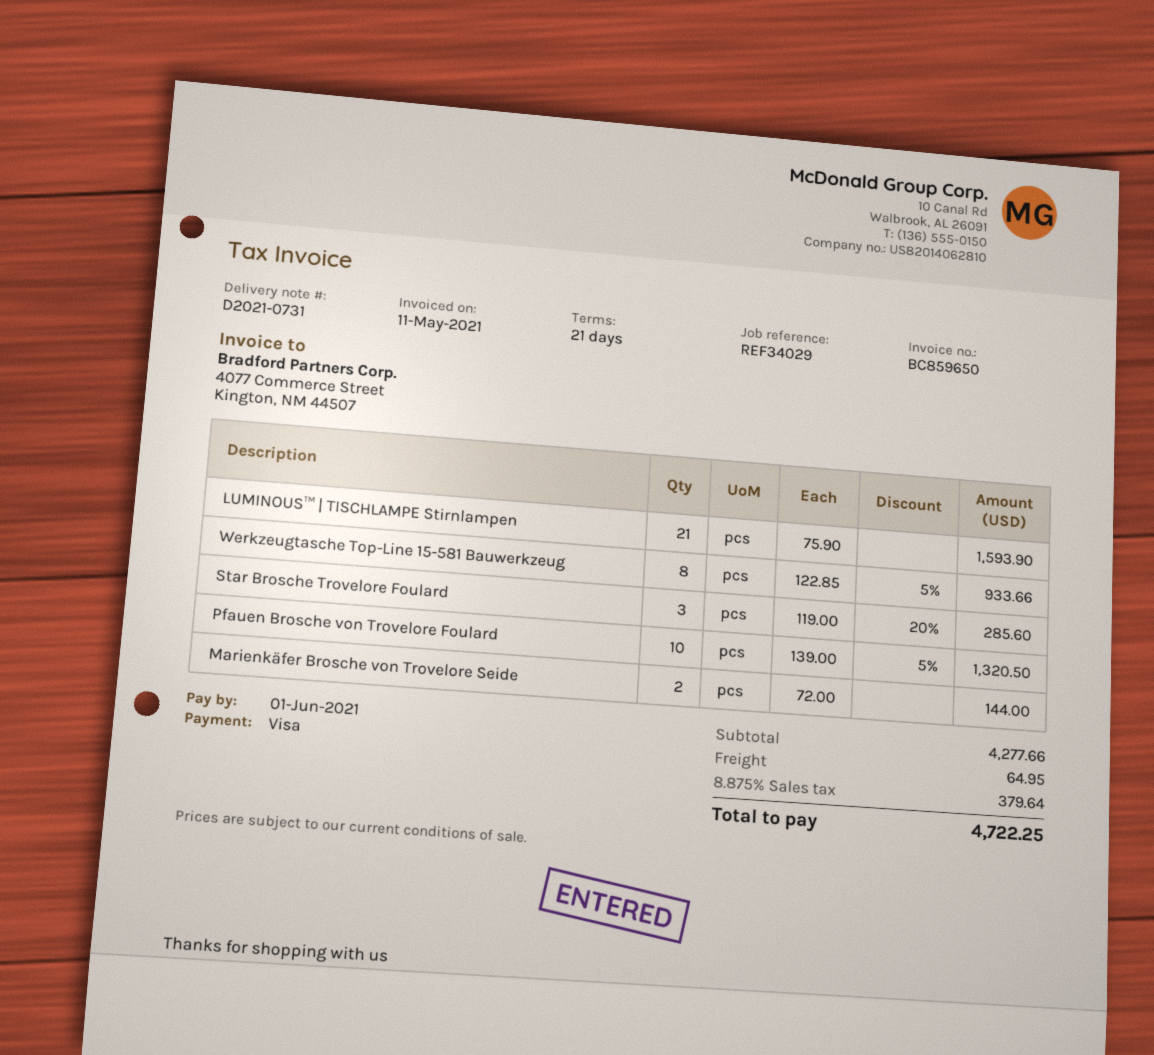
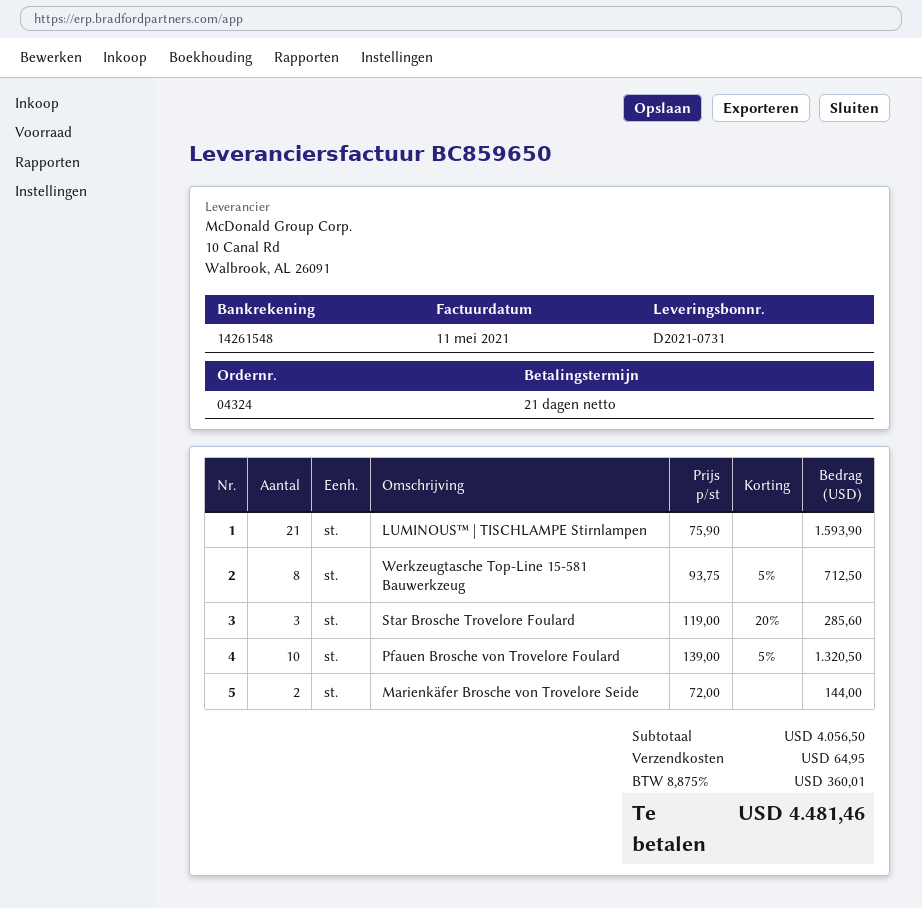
Werkzeugtasche Top-Line 15-581 Bauwerkzeug: 8 x 122.85 - 5% = 933.66 -> 8 x 93.75 - 5% = 712.50
subtotal: 4277.66 -> 4056.50
tax: 8.875% = 379.64 -> 8.875% = 360.01
total: 4722.25 -> 4481.46

